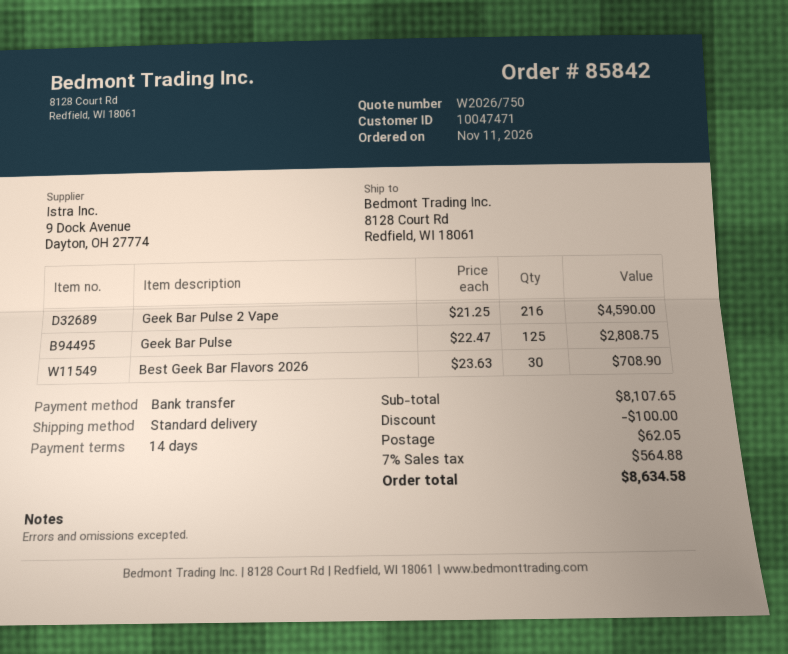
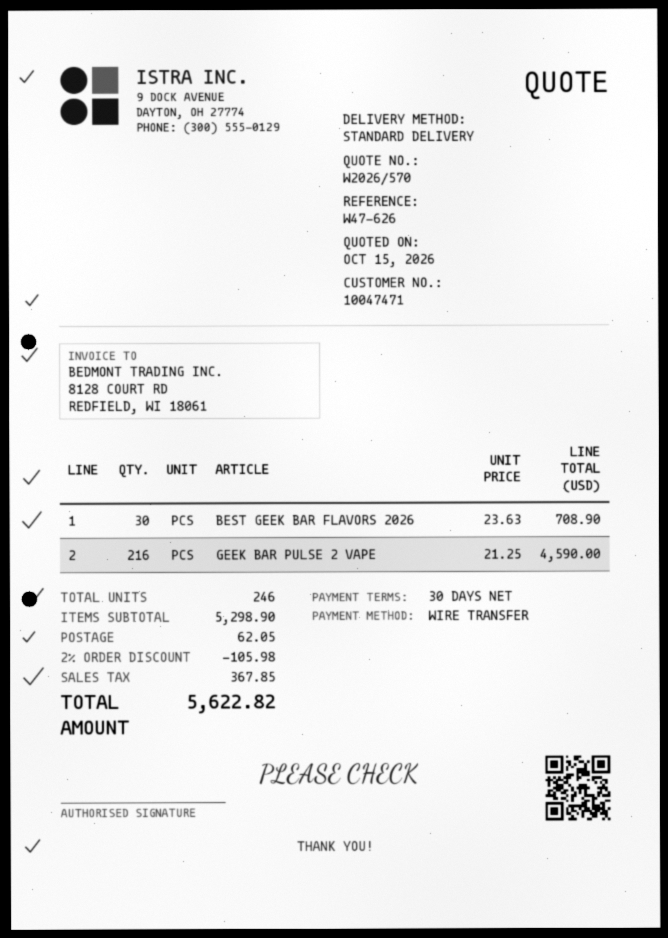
quote number: W2026/750 -> W2026/570
payment terms: 14 days -> 30 days
Geek Bar Pulse: 125 x 22.47 = 2808.75 -> none
subtotal: 8107.65 -> 5298.90
discount: 100.00 -> 105.98
tax: 564.88 -> 367.85
total: 8634.58 -> 5622.82

